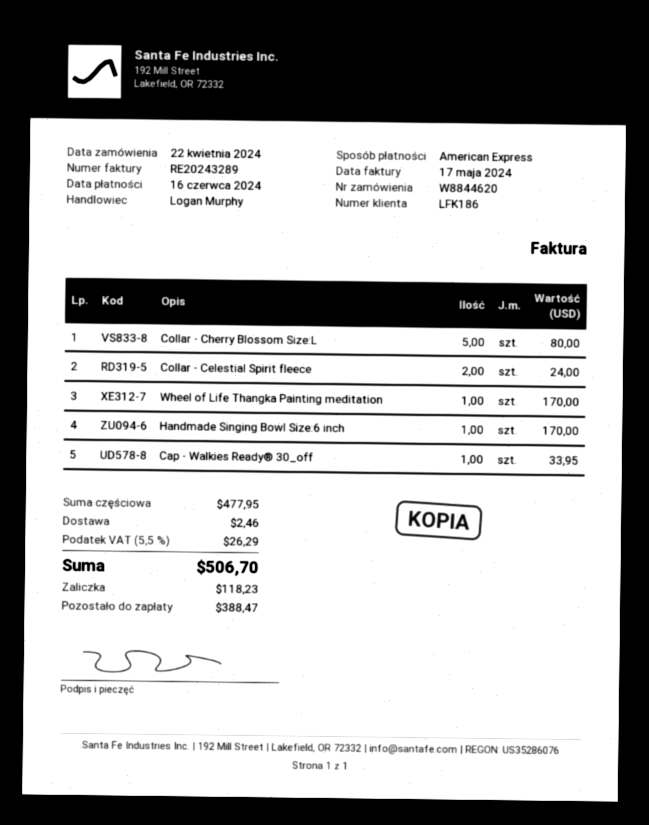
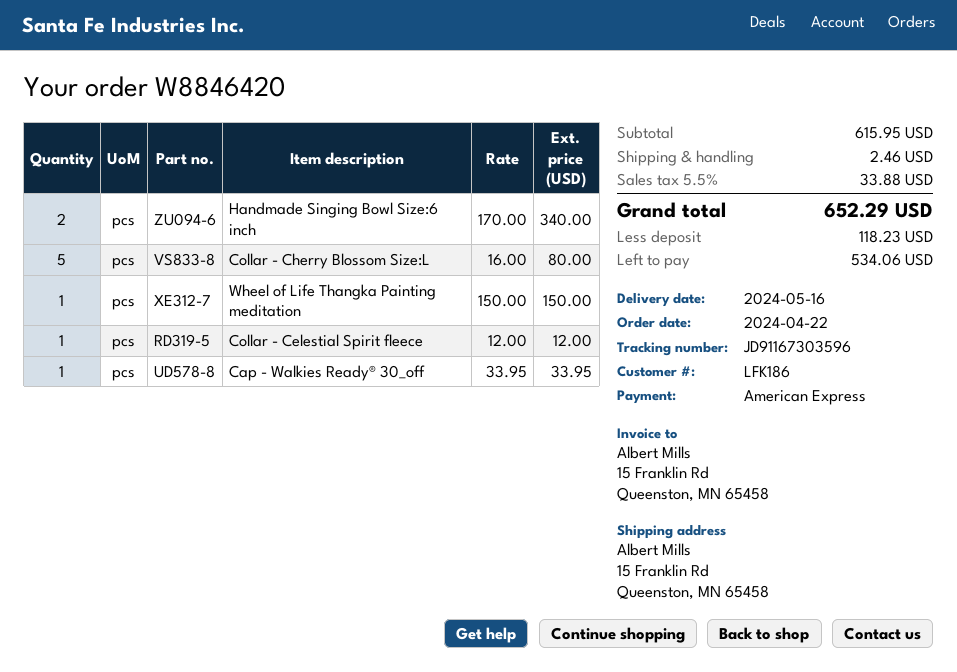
order number: W8844620 -> W8846420
Collar - Celestial Spirit fleece: 2 for 24.00 -> 1 for 12.00
Wheel of Life Thangka Painting meditation: 1 for 170.00 -> 1 for 150.00
Handmade Singing Bowl Size:6 inch: 1 for 170.00 -> 2 for 340.00
subtotal: 477.95 -> 615.95
tax: 5.5% = 26.29 -> 5.5% = 33.88
total: 506.70 -> 652.29
balance: 388.47 -> 534.06

